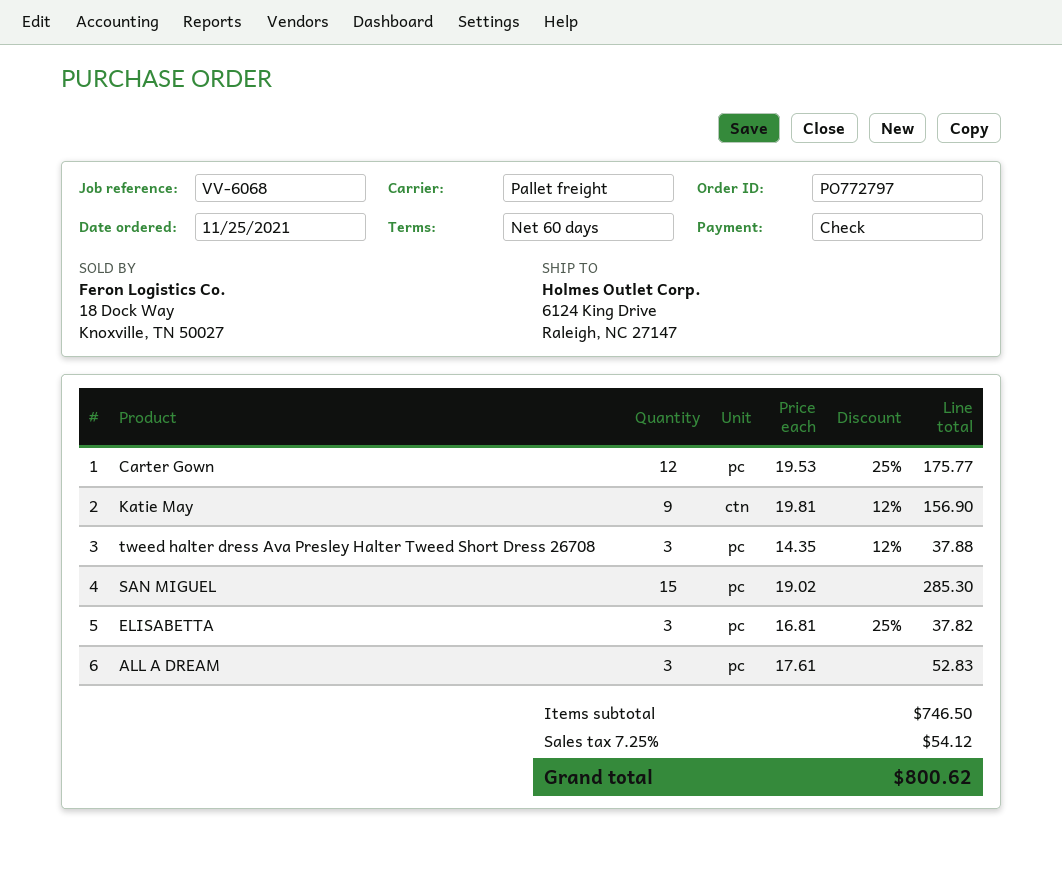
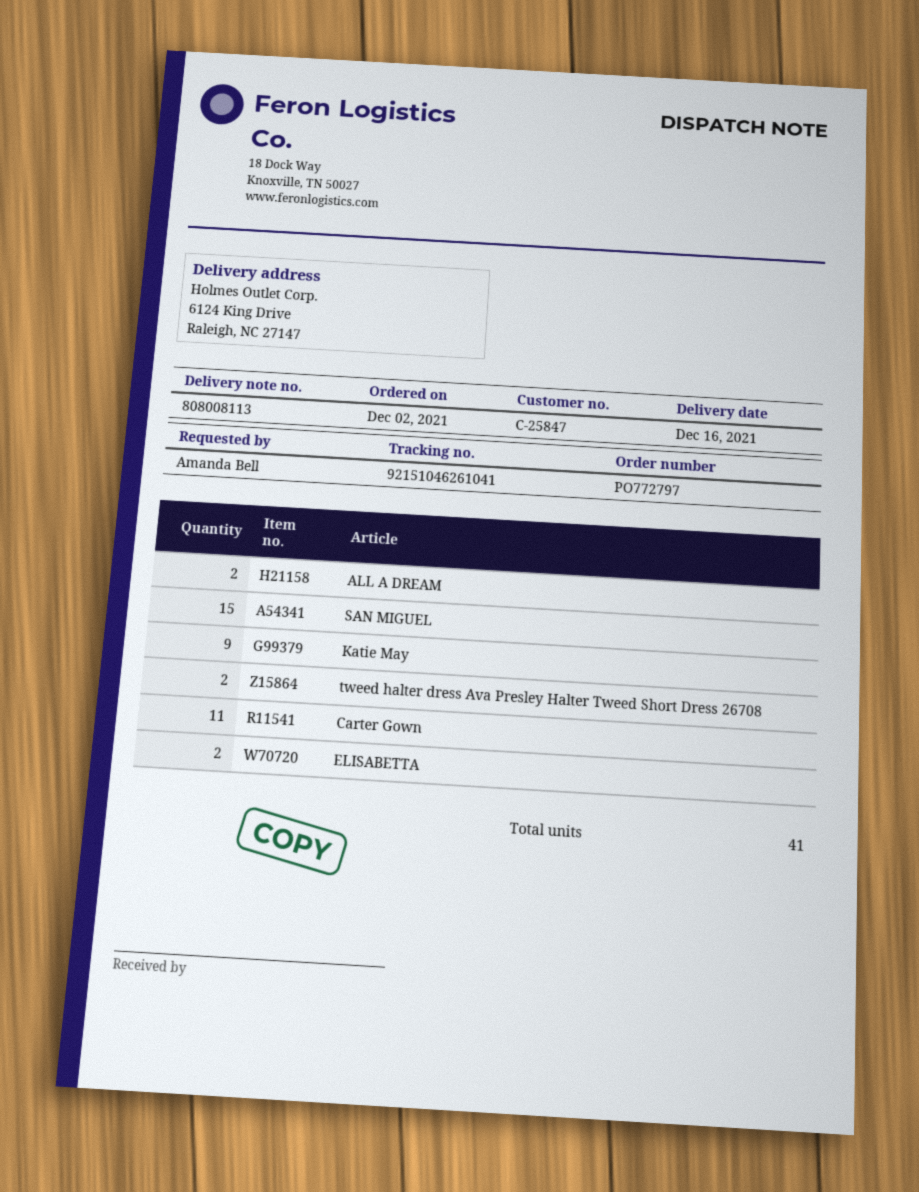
order date: 2021-11-25 -> 2021-12-02
Carter Gown: 12 -> 11
tweed halter dress Ava Presley Halter Tweed Short Dress 26708: 3 -> 2
ELISABETTA: 3 -> 2
ALL A DREAM: 3 -> 2

